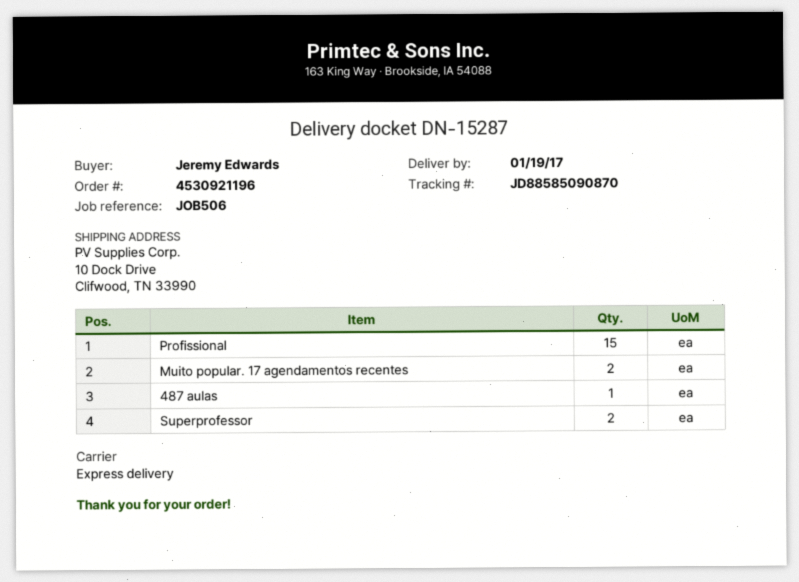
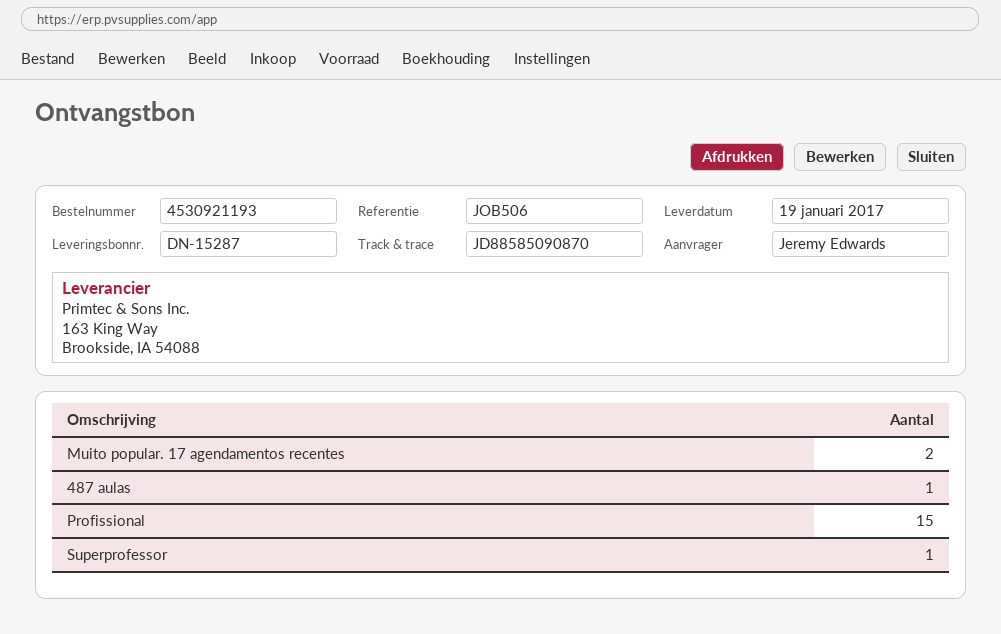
order number: 4530921196 -> 4530921193
Superprofessor: 2 -> 1

